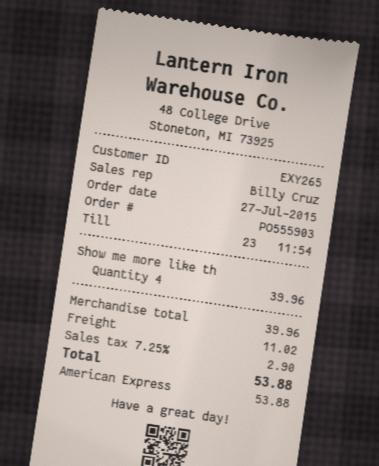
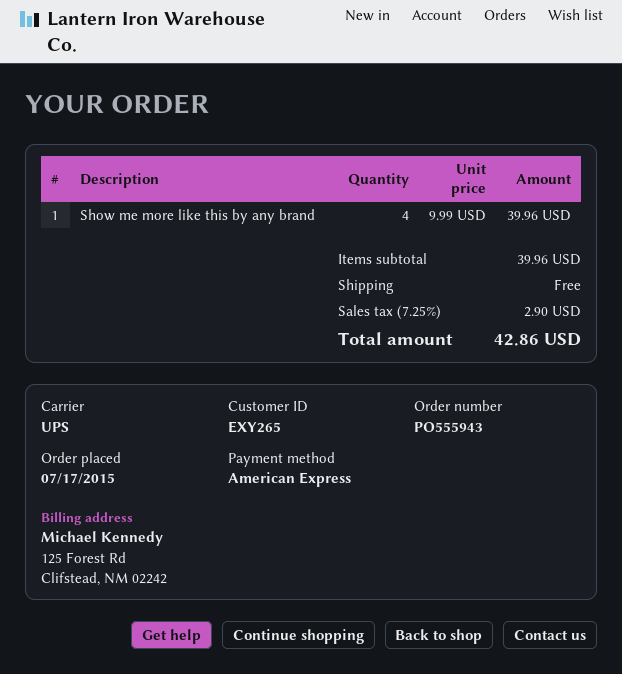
order number: PO555903 -> PO555943
order date: 2015-07-27 -> 2015-07-17
shipping: 11.02 -> 0.00
total: 53.88 -> 42.86

